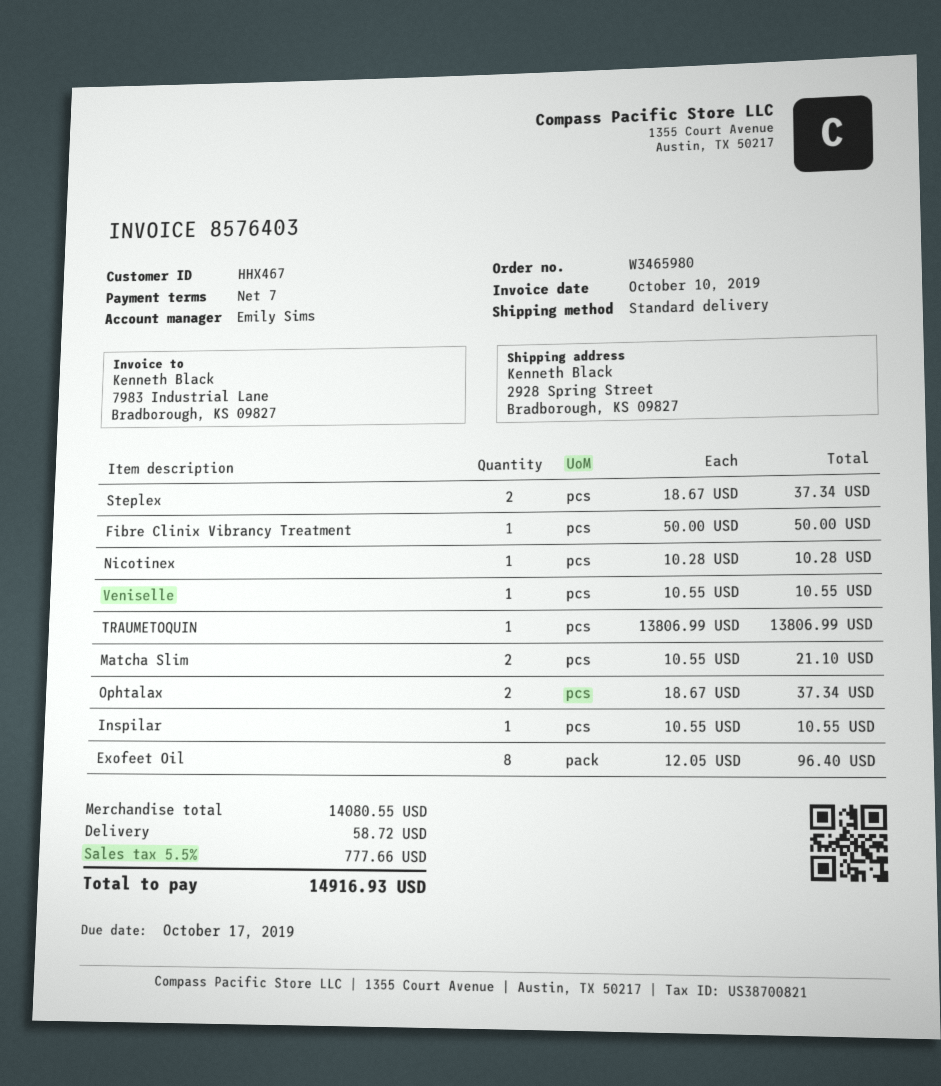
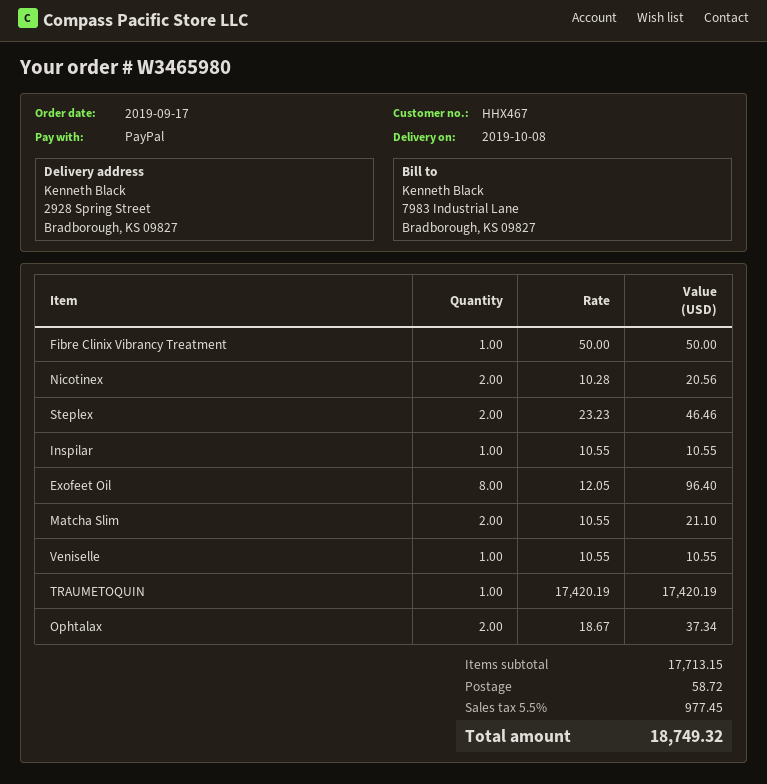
Steplex: 2 x 18.67 = 37.34 -> 2 x 23.23 = 46.46
Nicotinex: 1 x 10.28 = 10.28 -> 2 x 10.28 = 20.56
TRAUMETOQUIN: 1 x 13806.99 = 13806.99 -> 1 x 17420.19 = 17420.19
subtotal: 14080.55 -> 17713.15
tax: 5.5% = 777.66 -> 5.5% = 977.45
total: 14916.93 -> 18749.32

